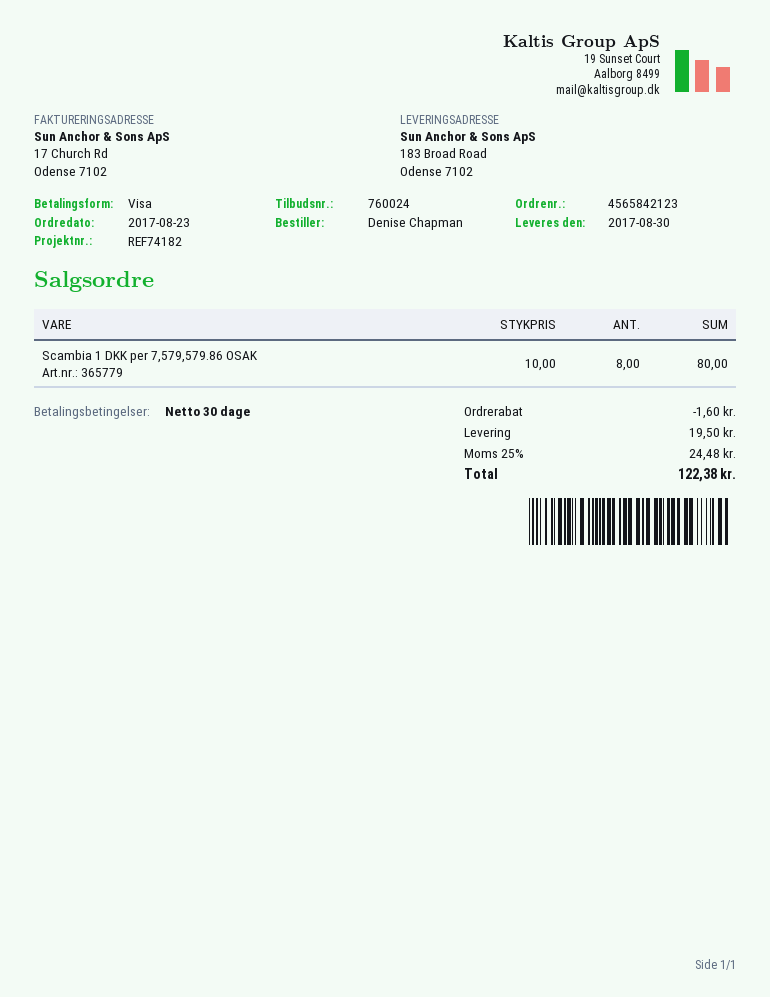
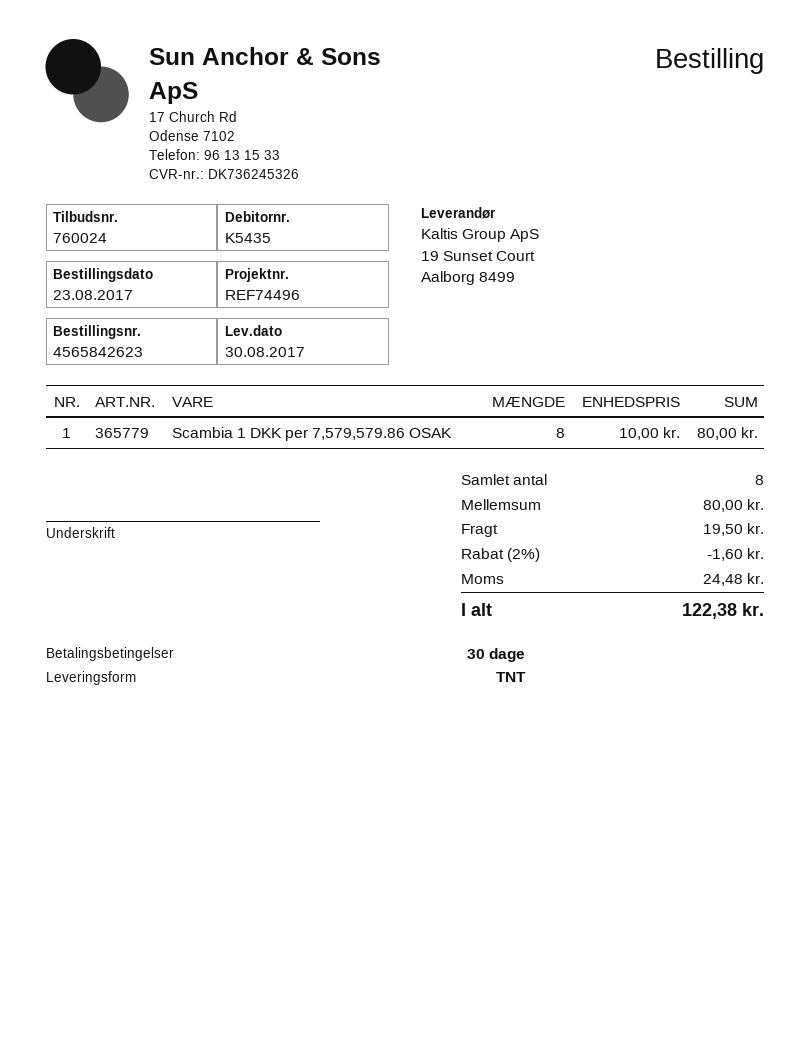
order number: 4565842123 -> 4565842623
reference: REF74182 -> REF74496

